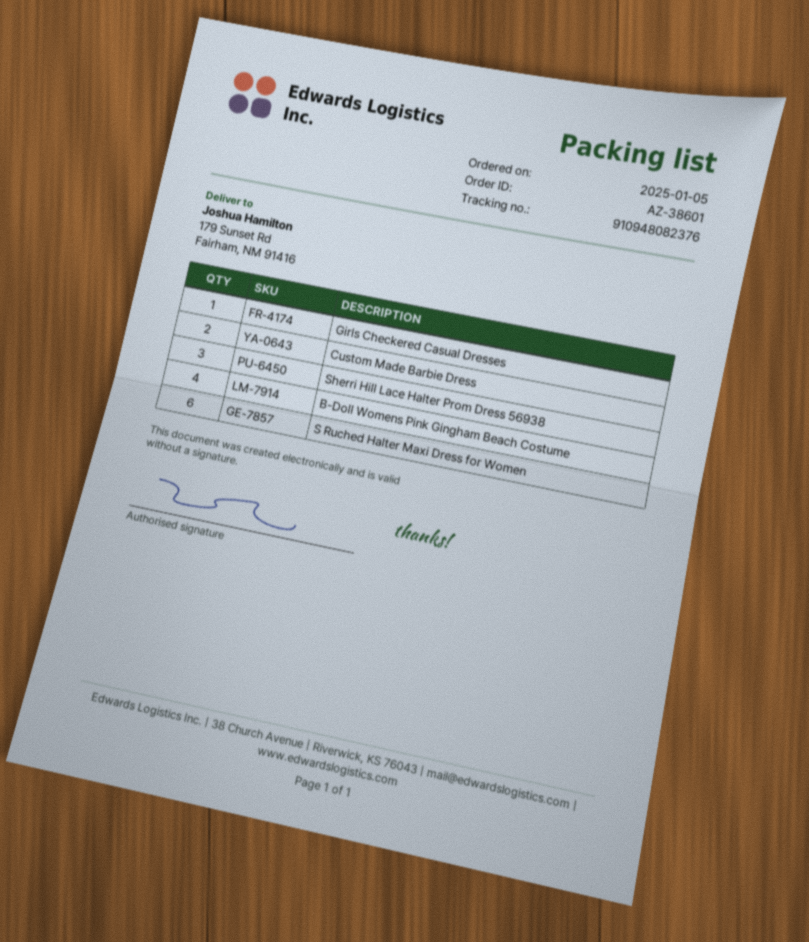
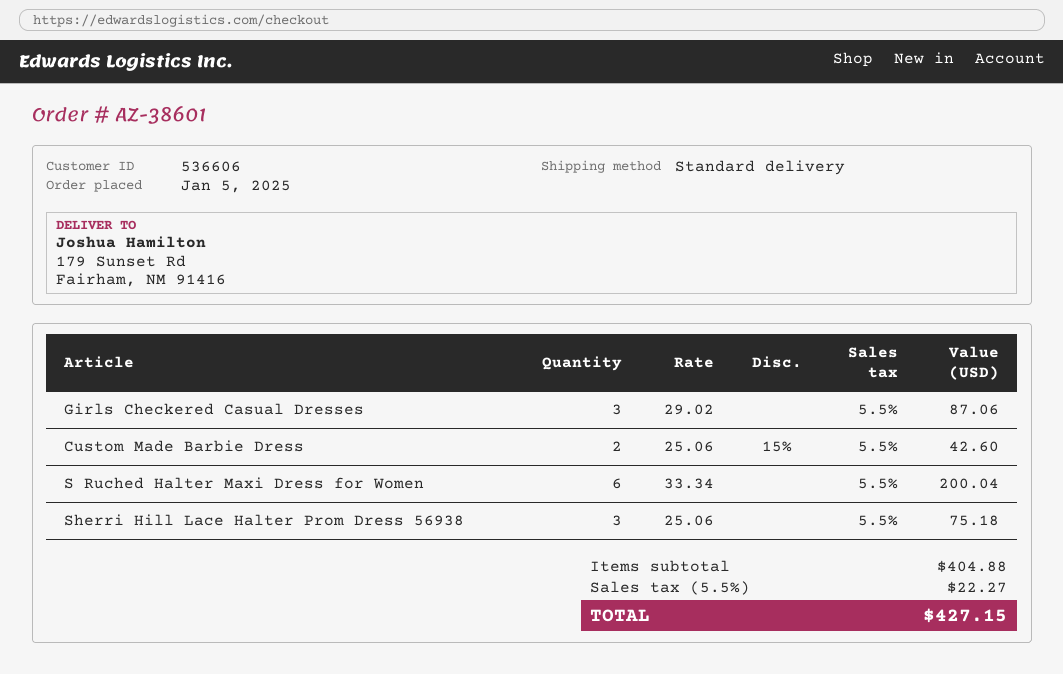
Girls Checkered Casual Dresses: 1 -> 3
B-Doll Womens Pink Gingham Beach Costume: 4 -> none

